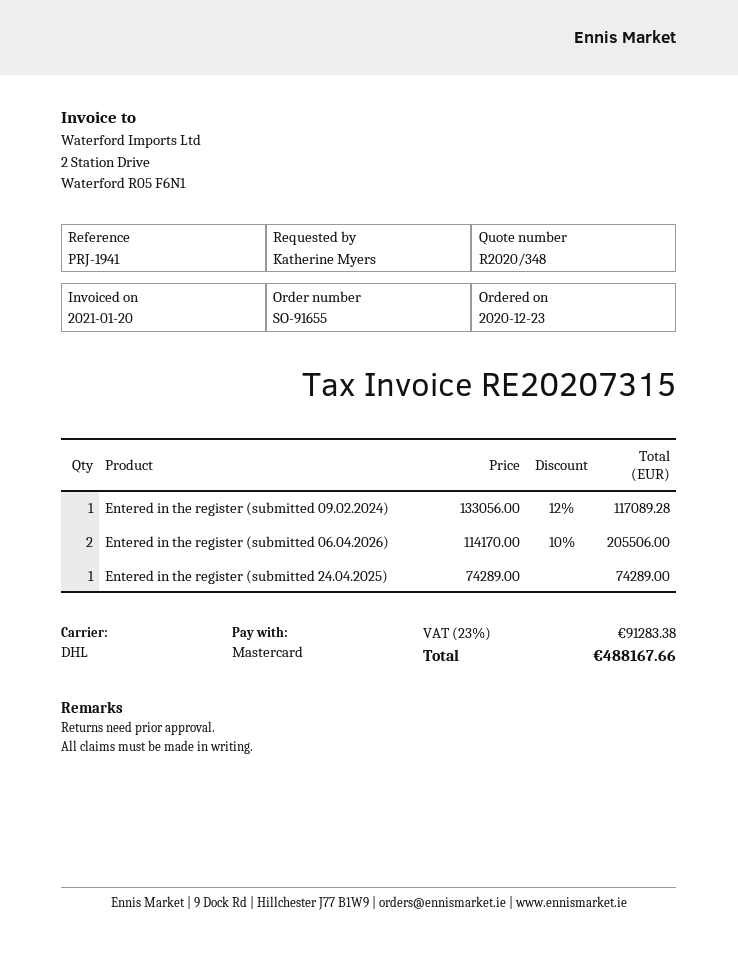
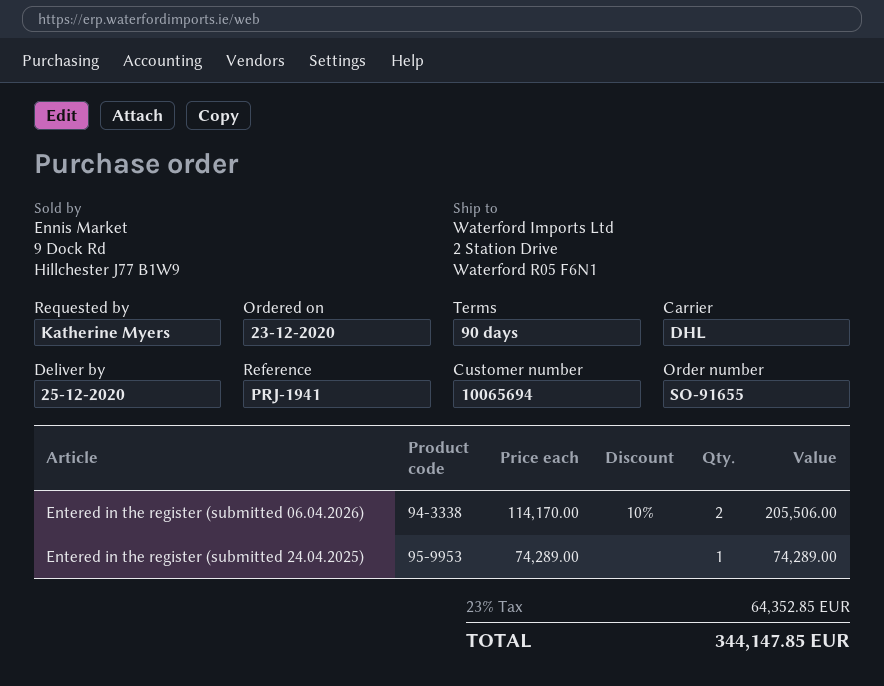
Entered in the register (submitted 09.02.2024): 1 x 133056.00 - 12% = 117089.28 -> none
tax: 23% = 91283.38 -> 23% = 64352.85
total: 488167.66 -> 344147.85

